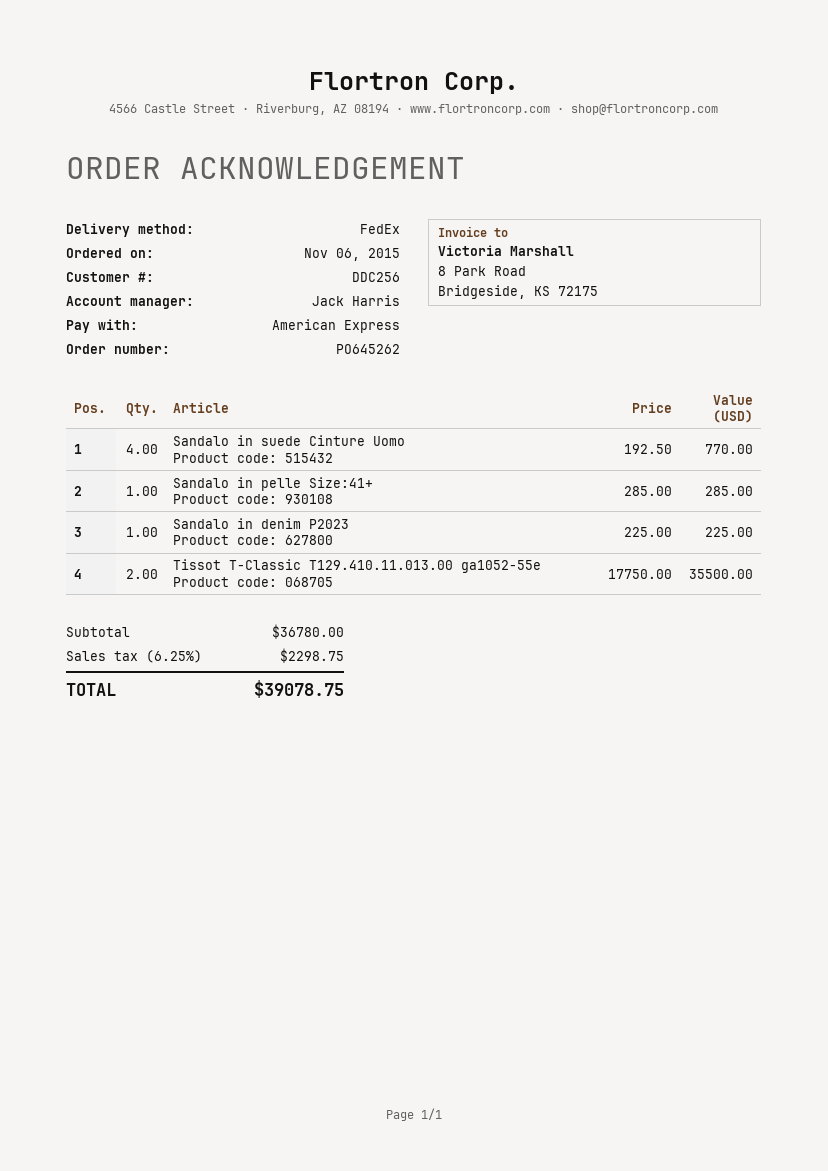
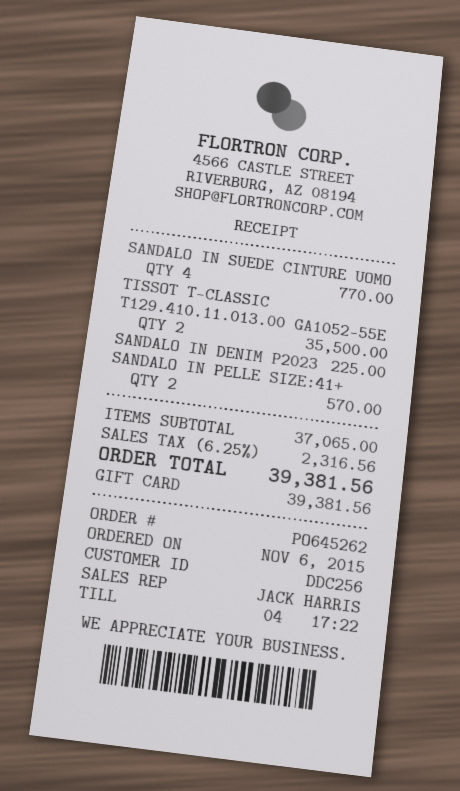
payment method: American Express -> gift card
Sandalo in pelle Size:41+: 1 for 285.00 -> 2 for 570.00
subtotal: 36780.00 -> 37065.00
tax: 6.25% = 2298.75 -> 6.25% = 2316.56
total: 39078.75 -> 39381.56

